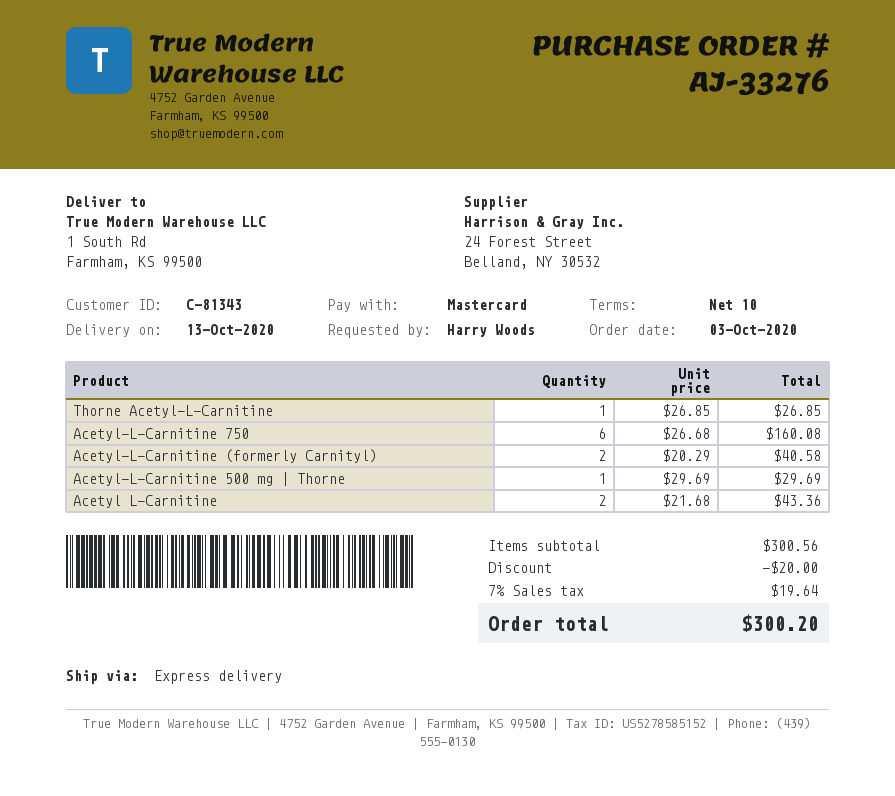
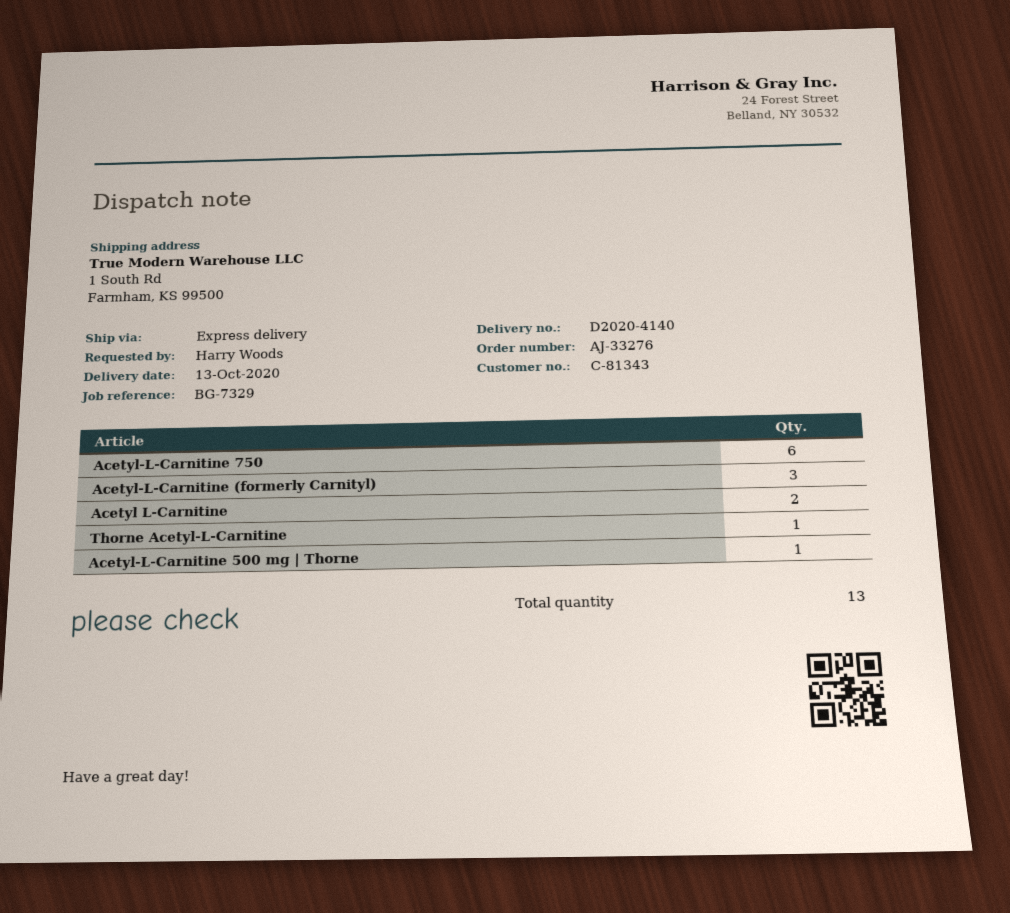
Acetyl-L-Carnitine (formerly Carnityl): 2 -> 3

